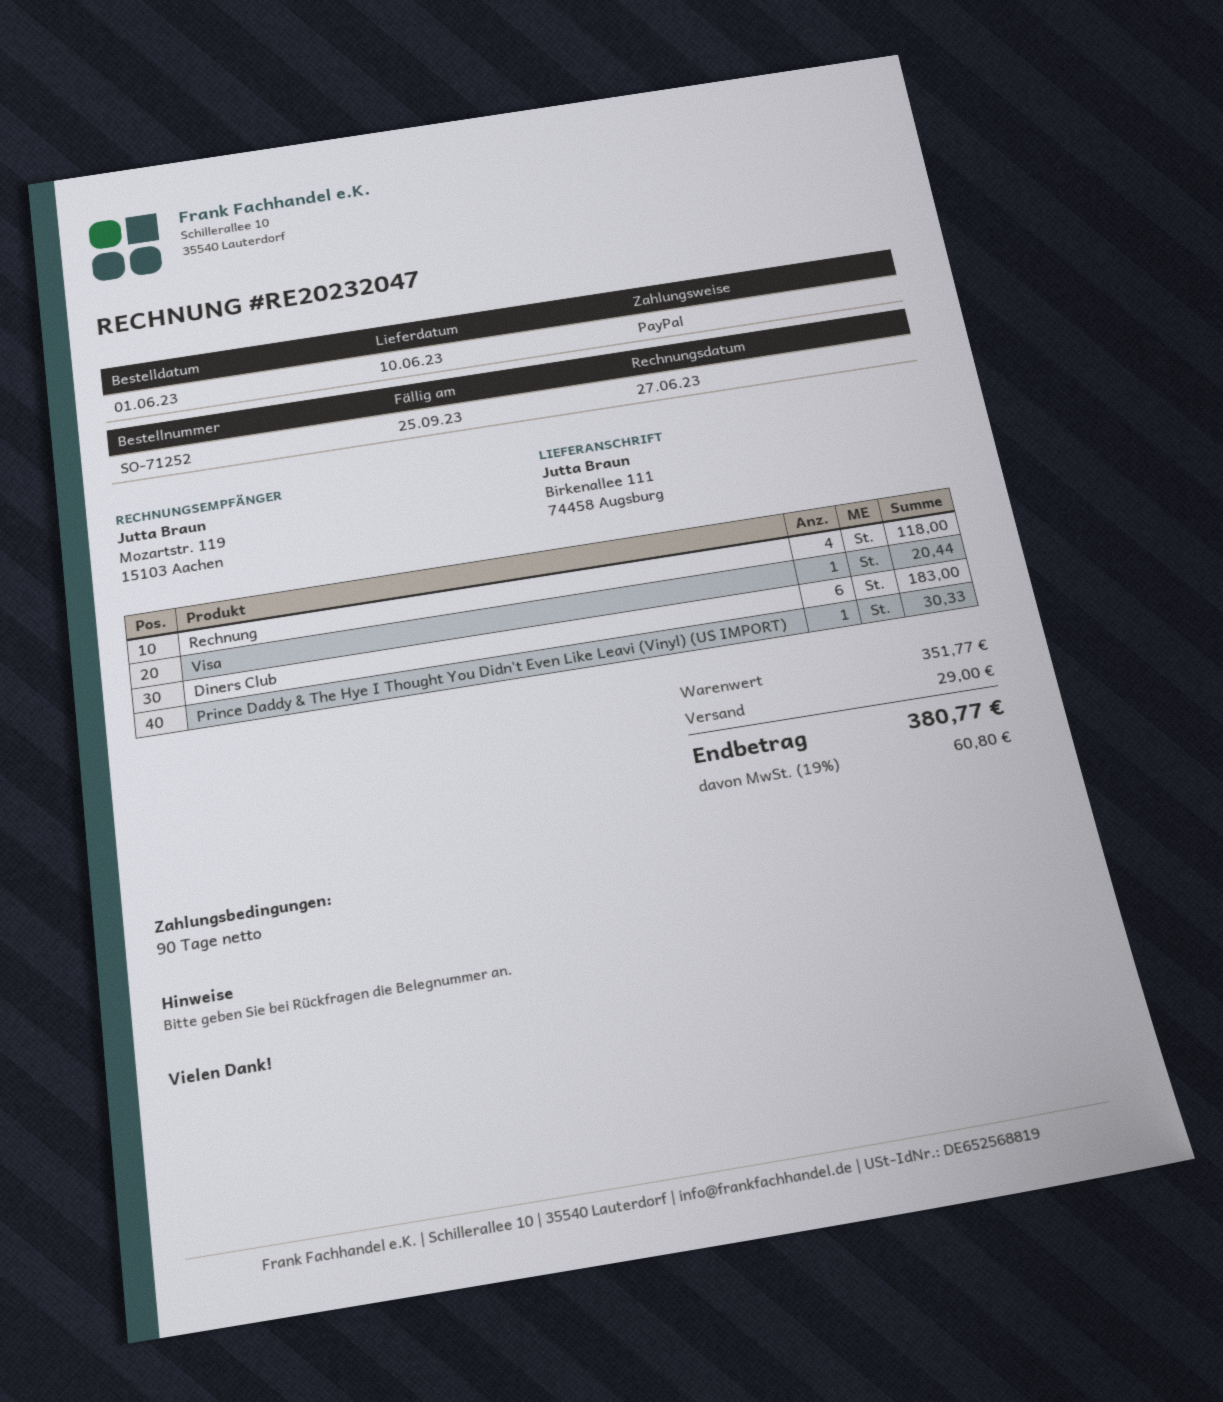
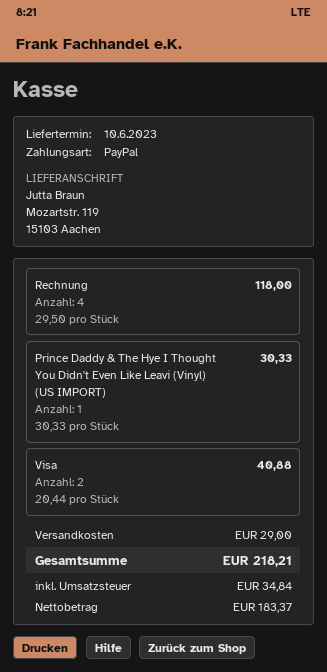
ship to: Birkenallee 111, 74458 Augsburg -> Mozartstr. 119, 15103 Aachen
Visa: 1 for 20.44 -> 2 for 40.88
Diners Club: 6 for 183.00 -> none
tax: 60.80 -> 34.84
total: 380.77 -> 218.21

